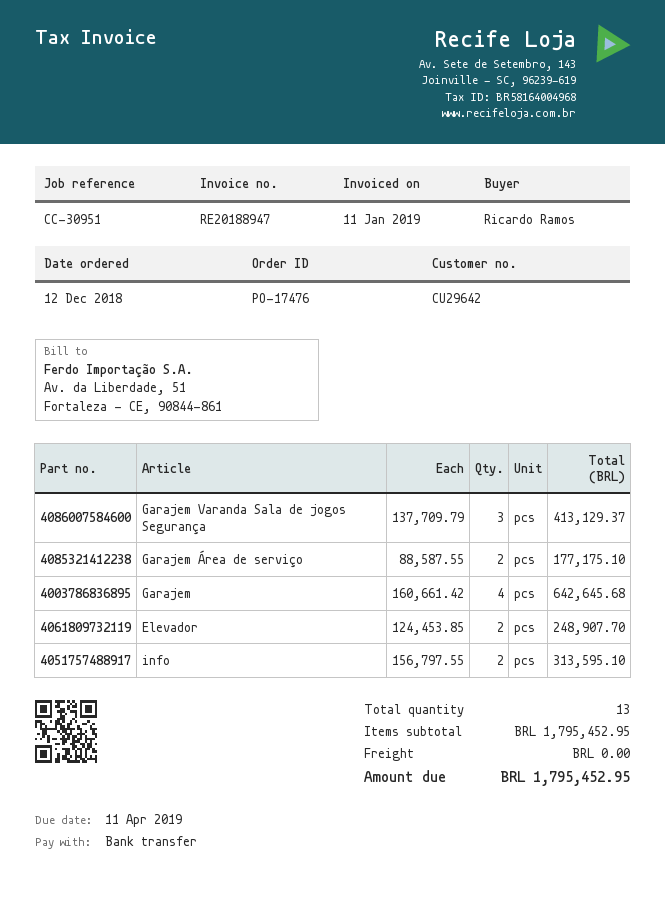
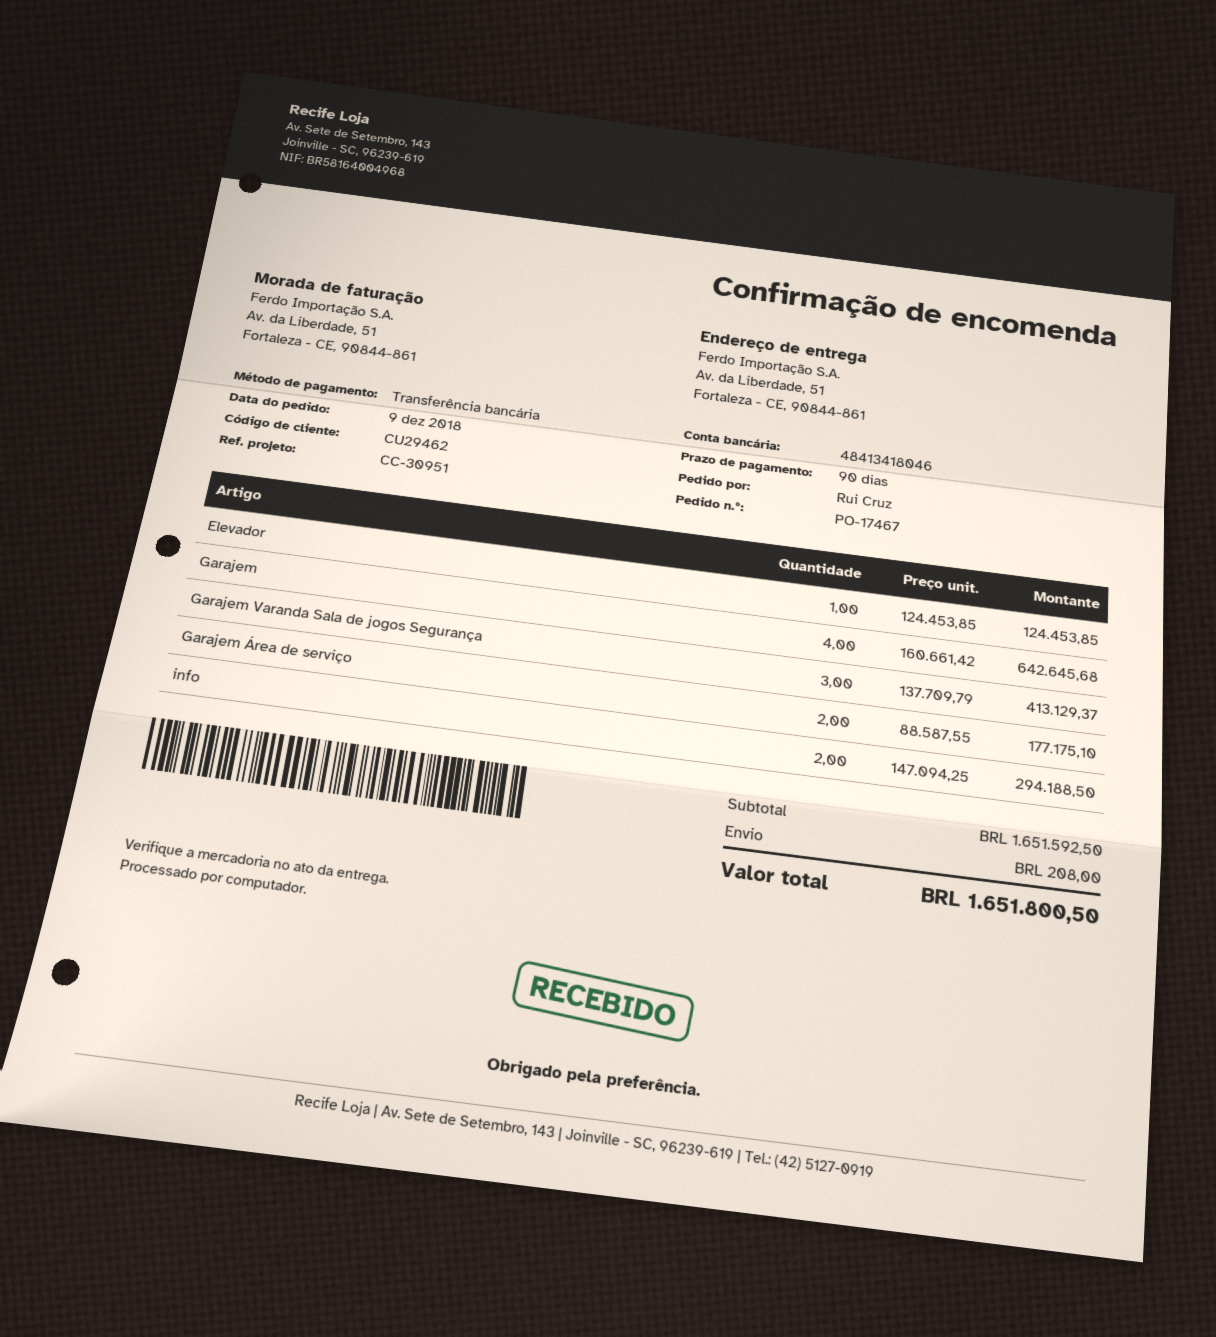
order number: PO-17476 -> PO-17467
order date: 2018-12-12 -> 2018-12-09
customer number: CU29642 -> CU29462
ordered by: Ricardo Ramos -> Rui Cruz
Elevador: 2 x 124453.85 = 248907.70 -> 1 x 124453.85 = 124453.85
info: 2 x 156797.55 = 313595.10 -> 2 x 147094.25 = 294188.50
subtotal: 1795452.95 -> 1651592.50
shipping: 0.00 -> 208.00
total: 1795452.95 -> 1651800.50

